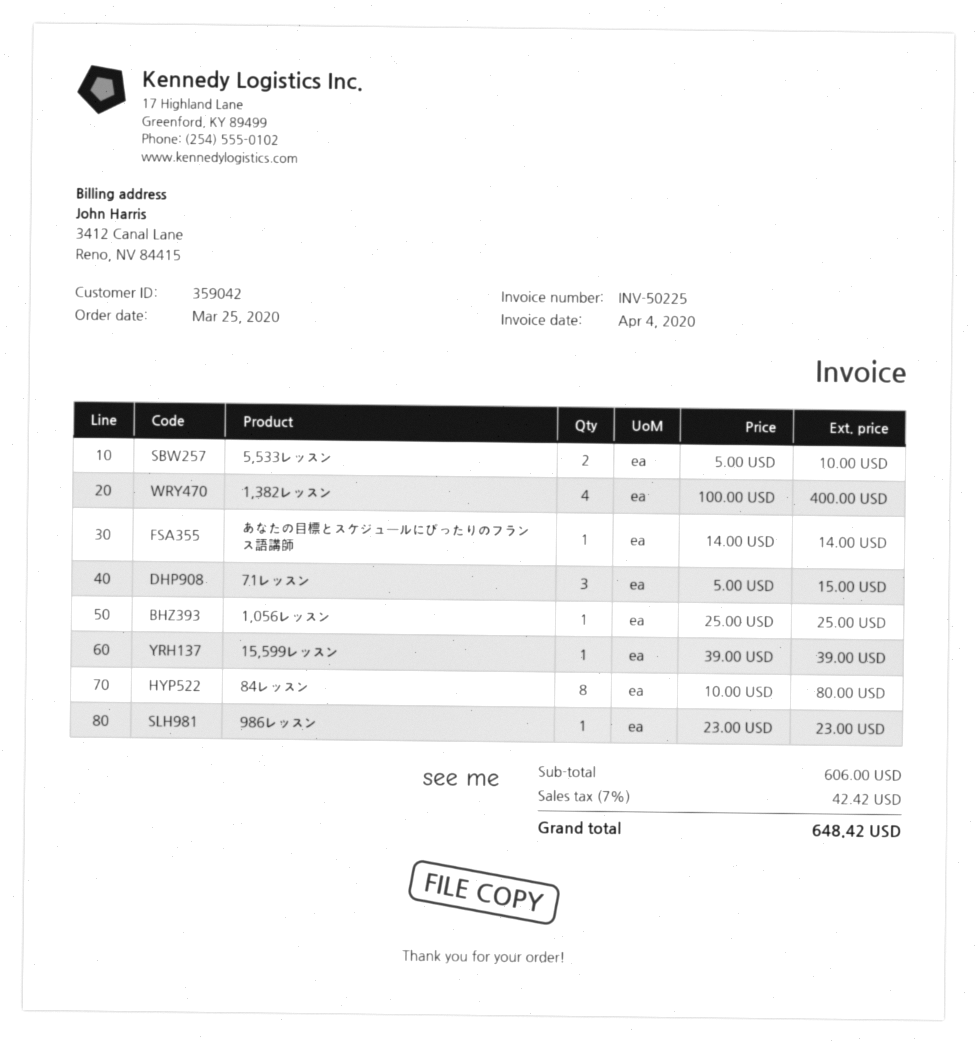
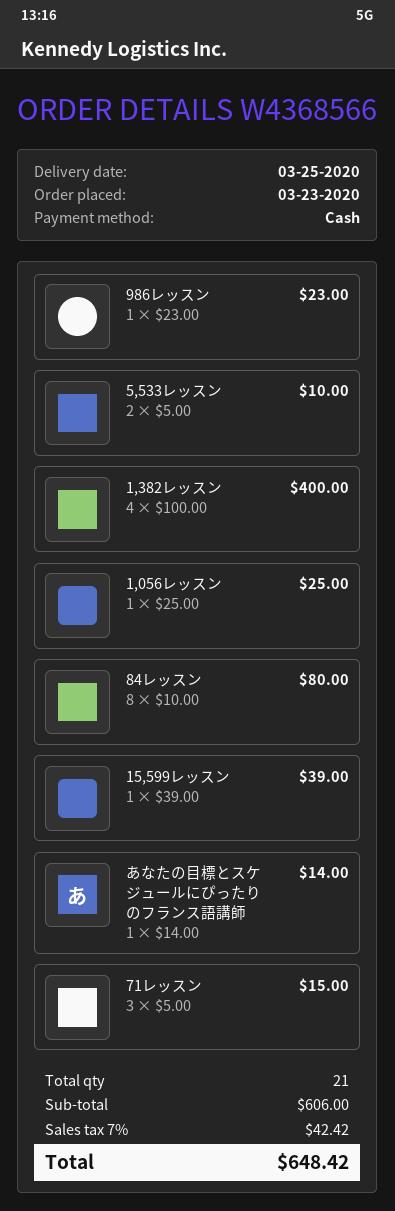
order date: 2020-03-25 -> 2020-03-23

